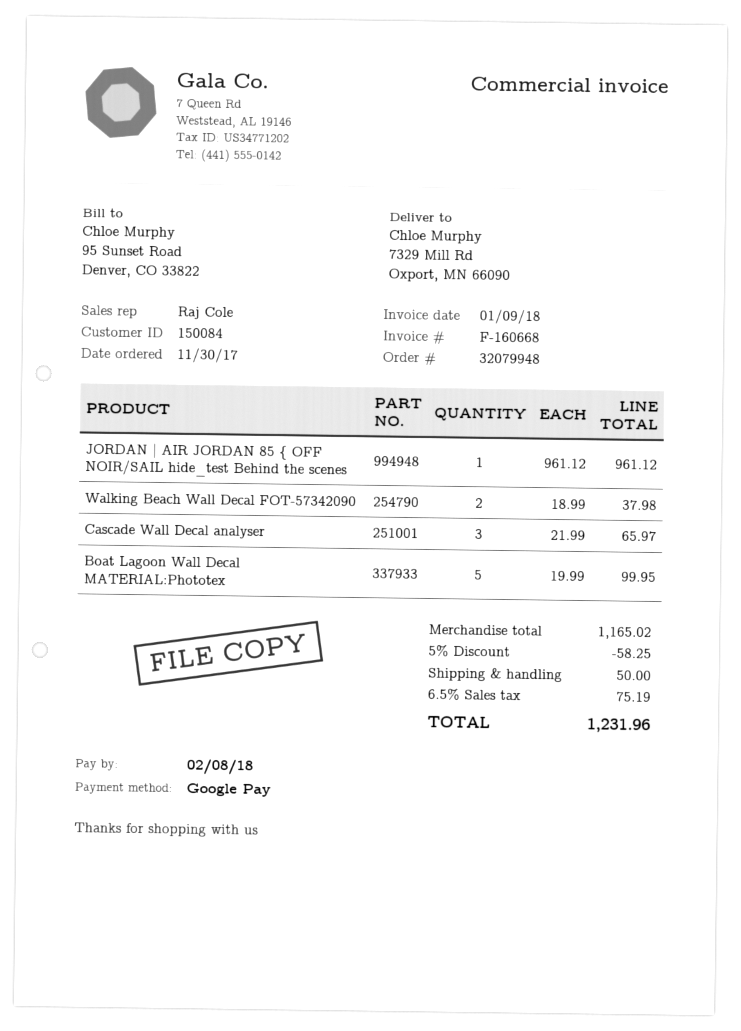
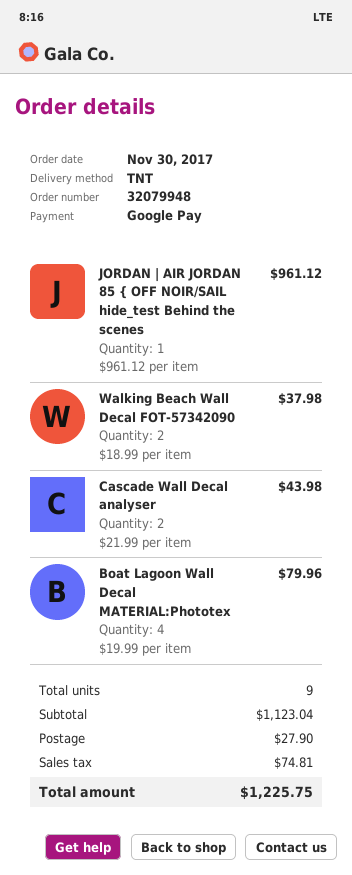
Cascade Wall Decal analyser: 3 x 21.99 = 65.97 -> 2 x 21.99 = 43.98
Boat Lagoon Wall Decal MATERIAL:Phototex: 5 x 19.99 = 99.95 -> 4 x 19.99 = 79.96
subtotal: 1165.02 -> 1123.04
discount: 5% = 58.25 -> none
shipping: 50.00 -> 27.90
tax: 75.19 -> 74.81
total: 1231.96 -> 1225.75

